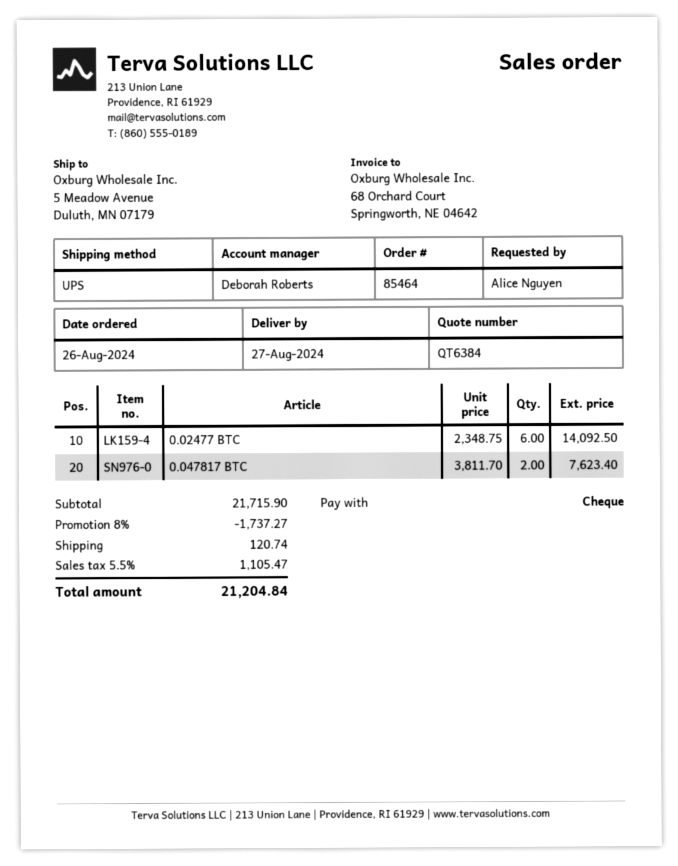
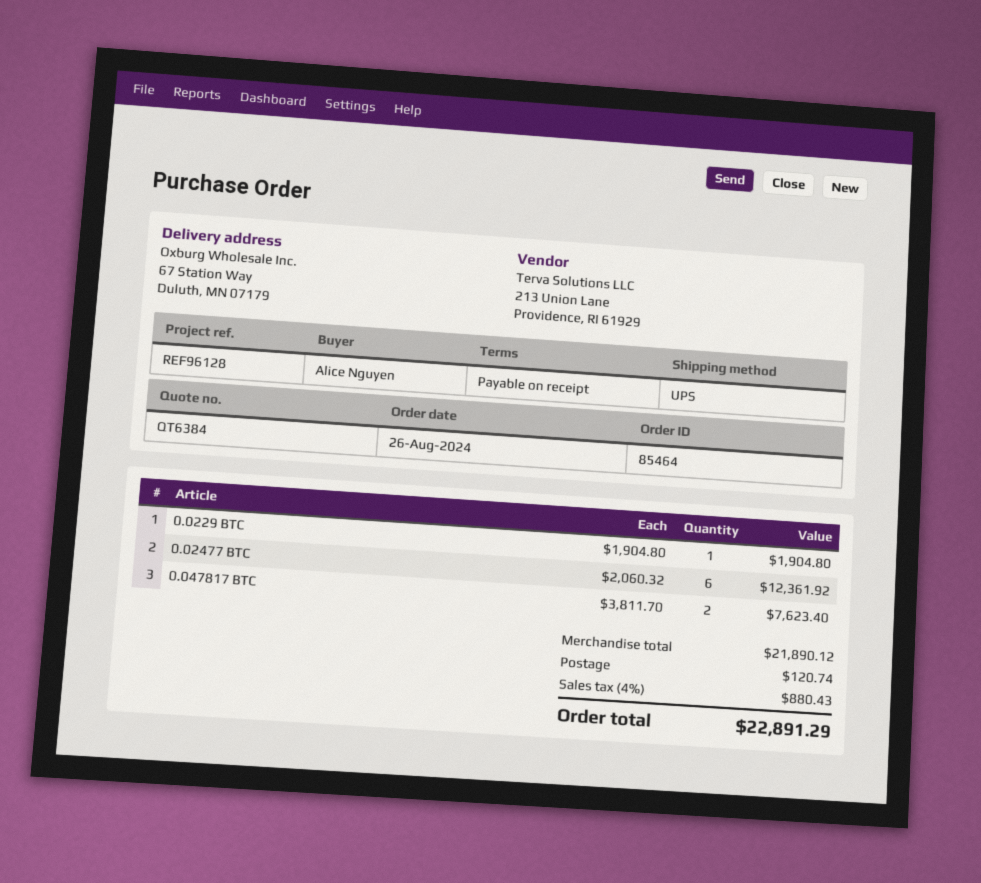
ship to: 5 Meadow Avenue, Duluth, MN 07179 -> 67 Station Way, Duluth, MN 07179
0.02477 BTC: 6 x 2348.75 = 14092.50 -> 6 x 2060.32 = 12361.92
0.0229 BTC: none -> 1 x 1904.80 = 1904.80
subtotal: 21715.90 -> 21890.12
discount: 8% = 1737.27 -> none
tax: 5.5% = 1105.47 -> 4% = 880.43
total: 21204.84 -> 22891.29

